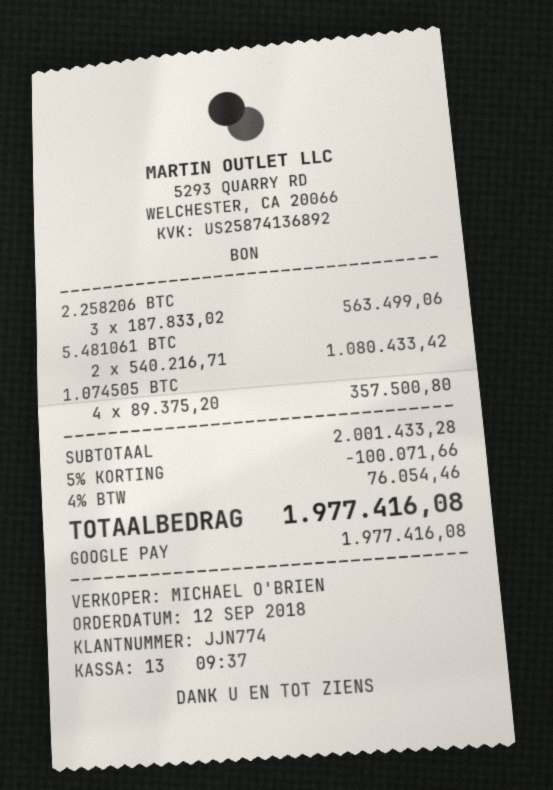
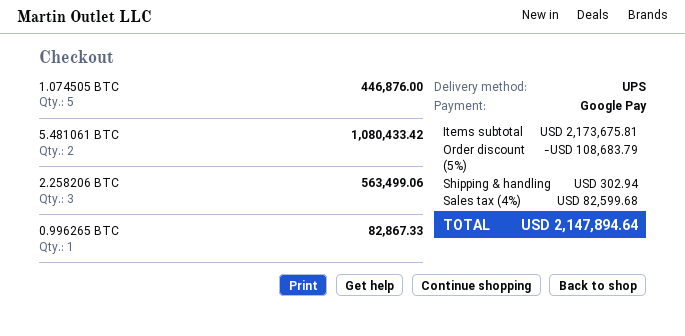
1.074505 BTC: 4 for 357500.80 -> 5 for 446876.00
0.996265 BTC: none -> 1 for 82867.33
subtotal: 2001433.28 -> 2173675.81
discount: 5% = 100071.66 -> 5% = 108683.79
shipping: none -> 302.94
tax: 4% = 76054.46 -> 4% = 82599.68
total: 1977416.08 -> 2147894.64

